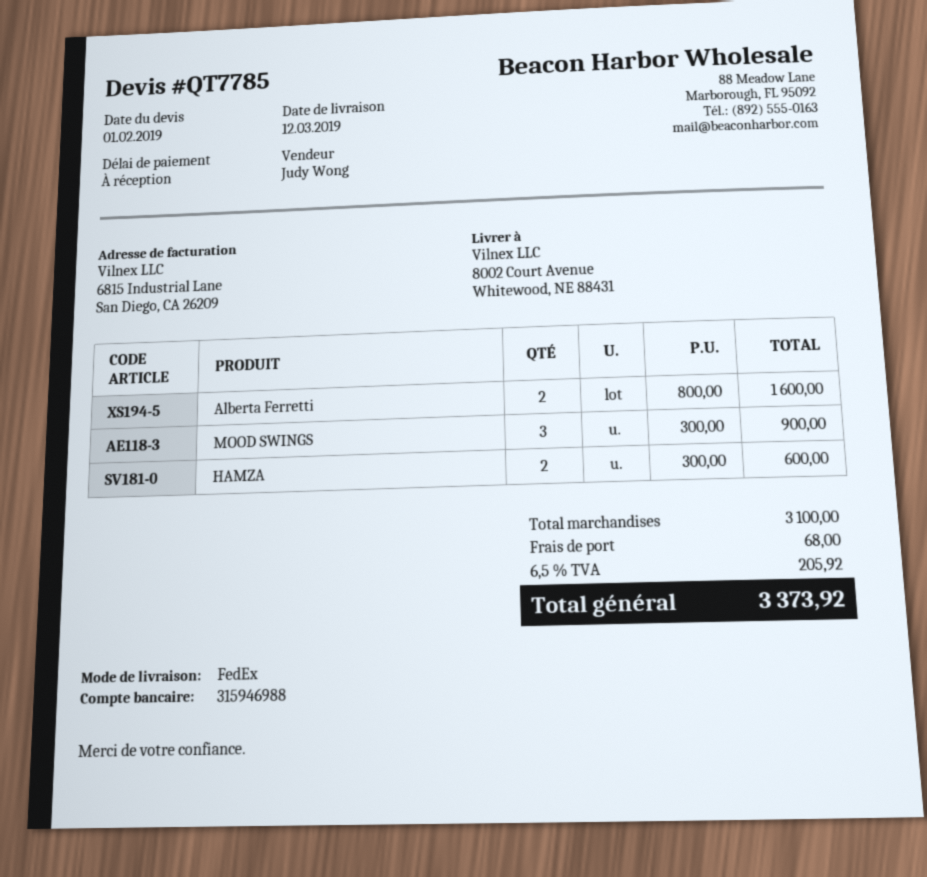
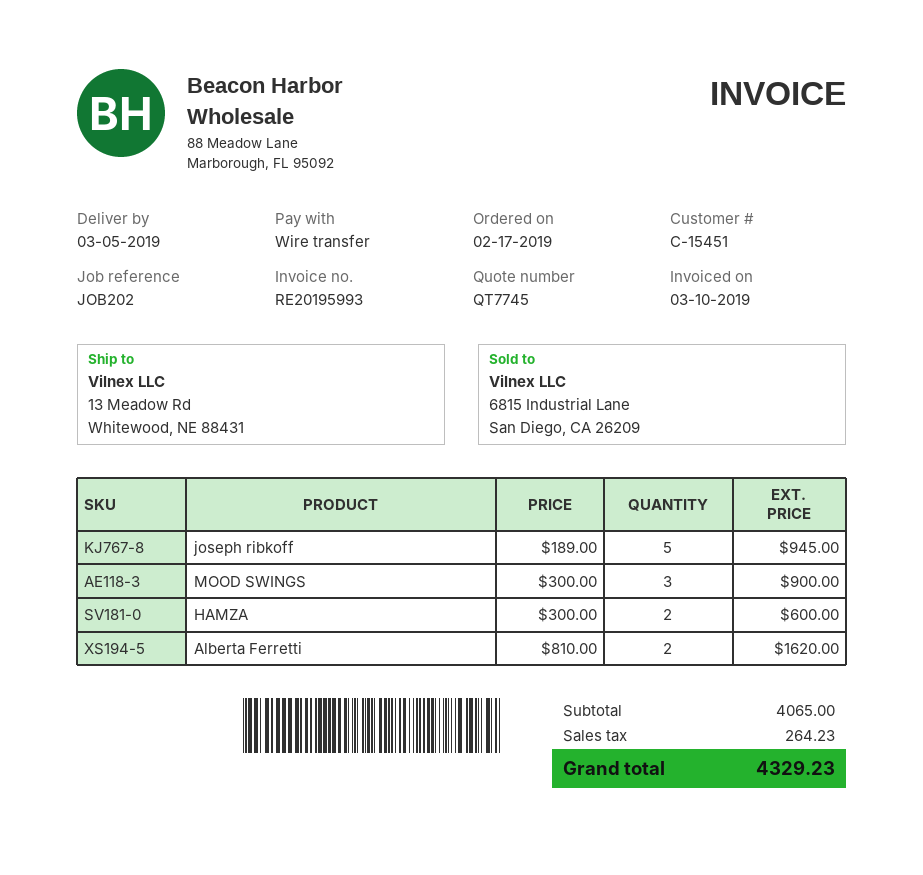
quote number: QT7785 -> QT7745
delivery date: 2019-03-12 -> 2019-03-05
ship to: 8002 Court Avenue, Whitewood, NE 88431 -> 13 Meadow Rd, Whitewood, NE 88431
Alberta Ferretti: 2 x 800.00 = 1600.00 -> 2 x 810.00 = 1620.00
joseph ribkoff: none -> 5 x 189.00 = 945.00
subtotal: 3100.00 -> 4065.00
shipping: 68.00 -> none
tax: 205.92 -> 264.23
total: 3373.92 -> 4329.23

